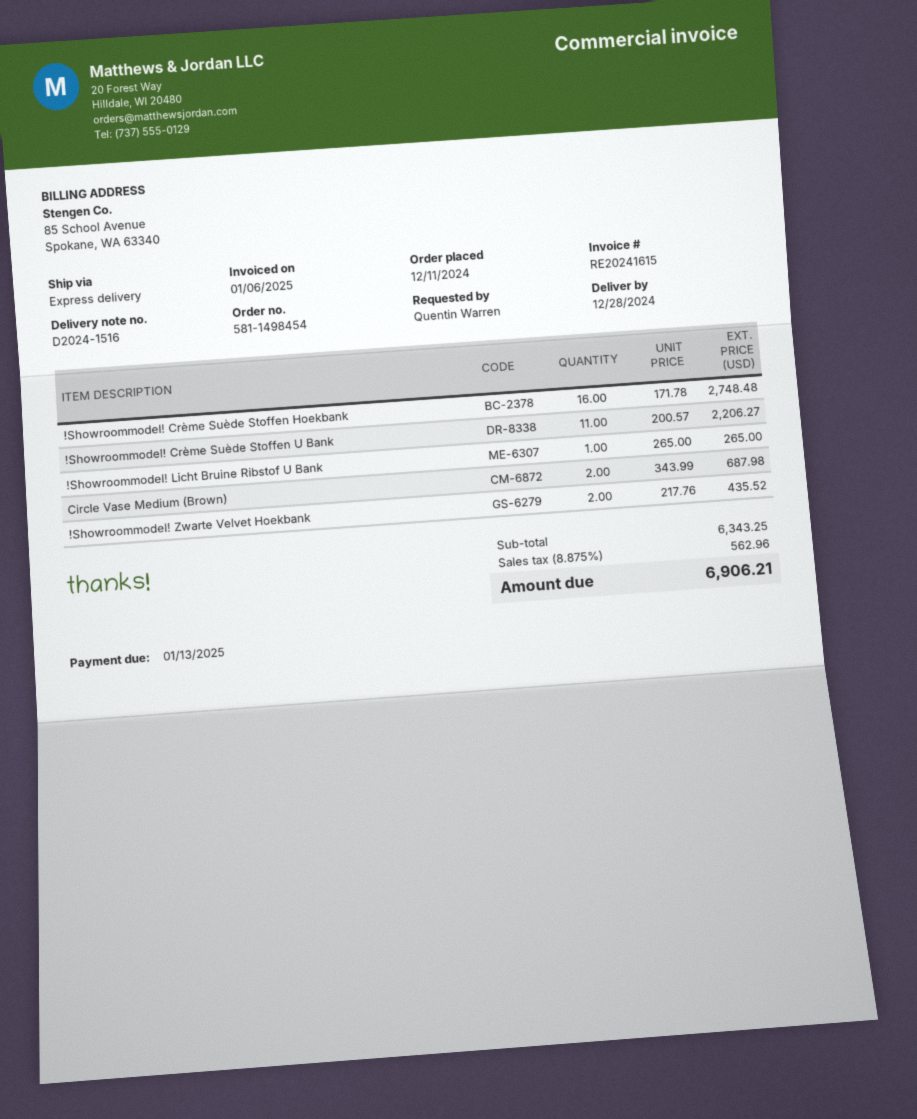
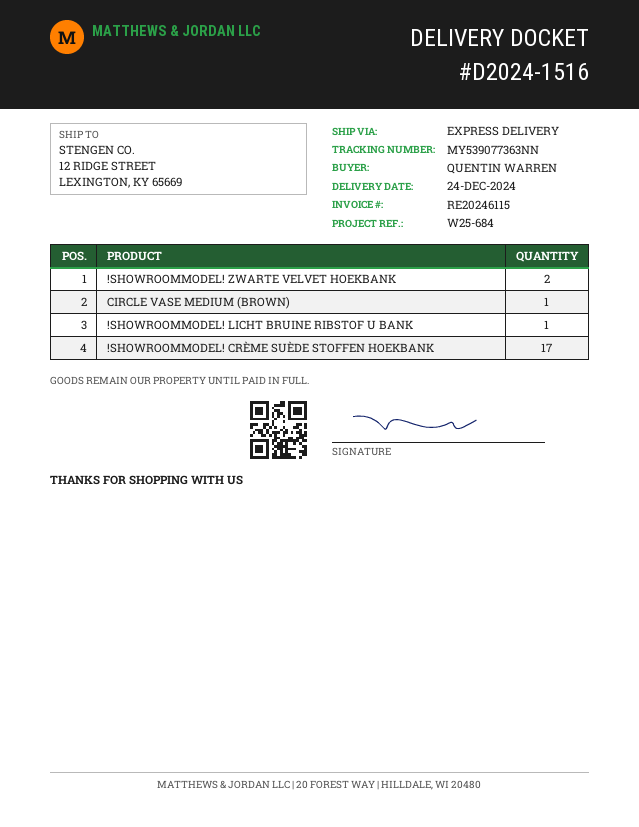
delivery date: 2024-12-28 -> 2024-12-24
invoice number: RE20241615 -> RE20246115
!Showroommodel! Crème Suède Stoffen Hoekbank: 16 -> 17
!Showroommodel! Crème Suède Stoffen U Bank: 11 -> none
Circle Vase Medium (Brown): 2 -> 1

